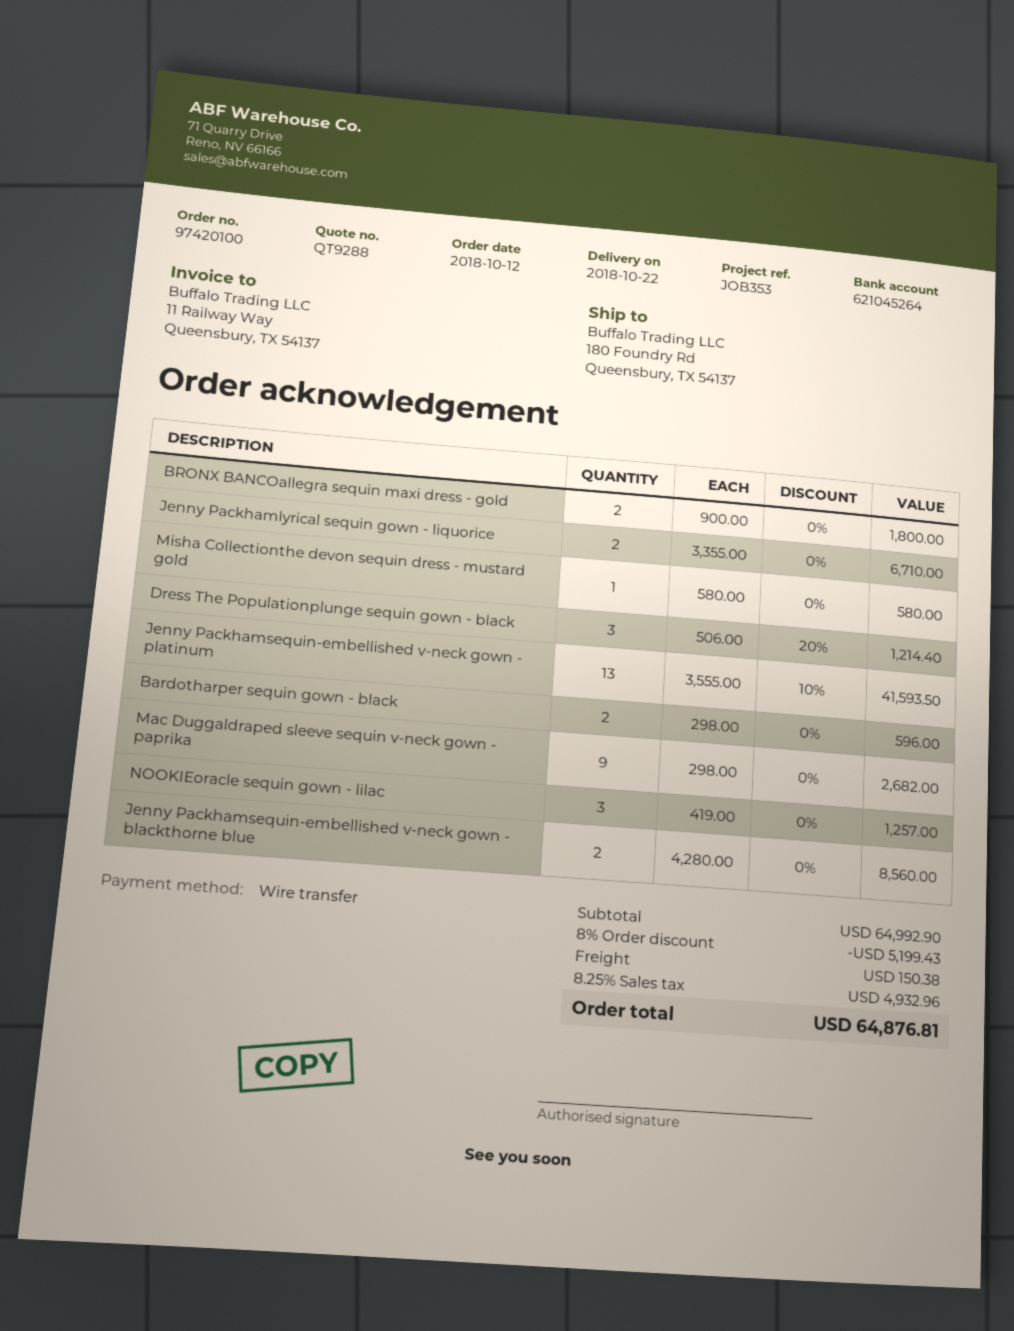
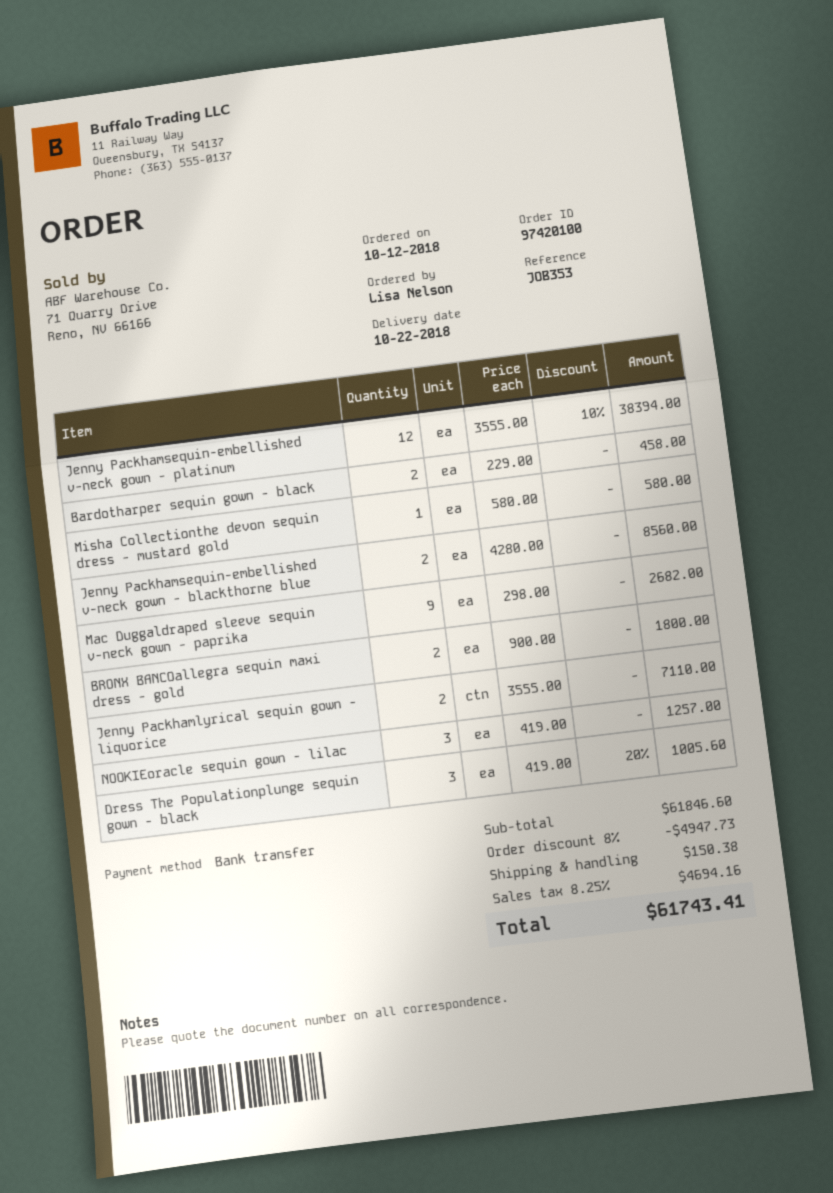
Jenny Packhamlyrical sequin gown - liquorice: 2 x 3355.00 = 6710.00 -> 2 x 3555.00 = 7110.00
Dress The Populationplunge sequin gown - black: 3 x 506.00 - 20% = 1214.40 -> 3 x 419.00 - 20% = 1005.60
Jenny Packhamsequin-embellished v-neck gown - platinum: 13 x 3555.00 - 10% = 41593.50 -> 12 x 3555.00 - 10% = 38394.00
Bardotharper sequin gown - black: 2 x 298.00 = 596.00 -> 2 x 229.00 = 458.00
subtotal: 64992.90 -> 61846.60
discount: 8% = 5199.43 -> 8% = 4947.73
tax: 8.25% = 4932.96 -> 8.25% = 4694.16
total: 64876.81 -> 61743.41

